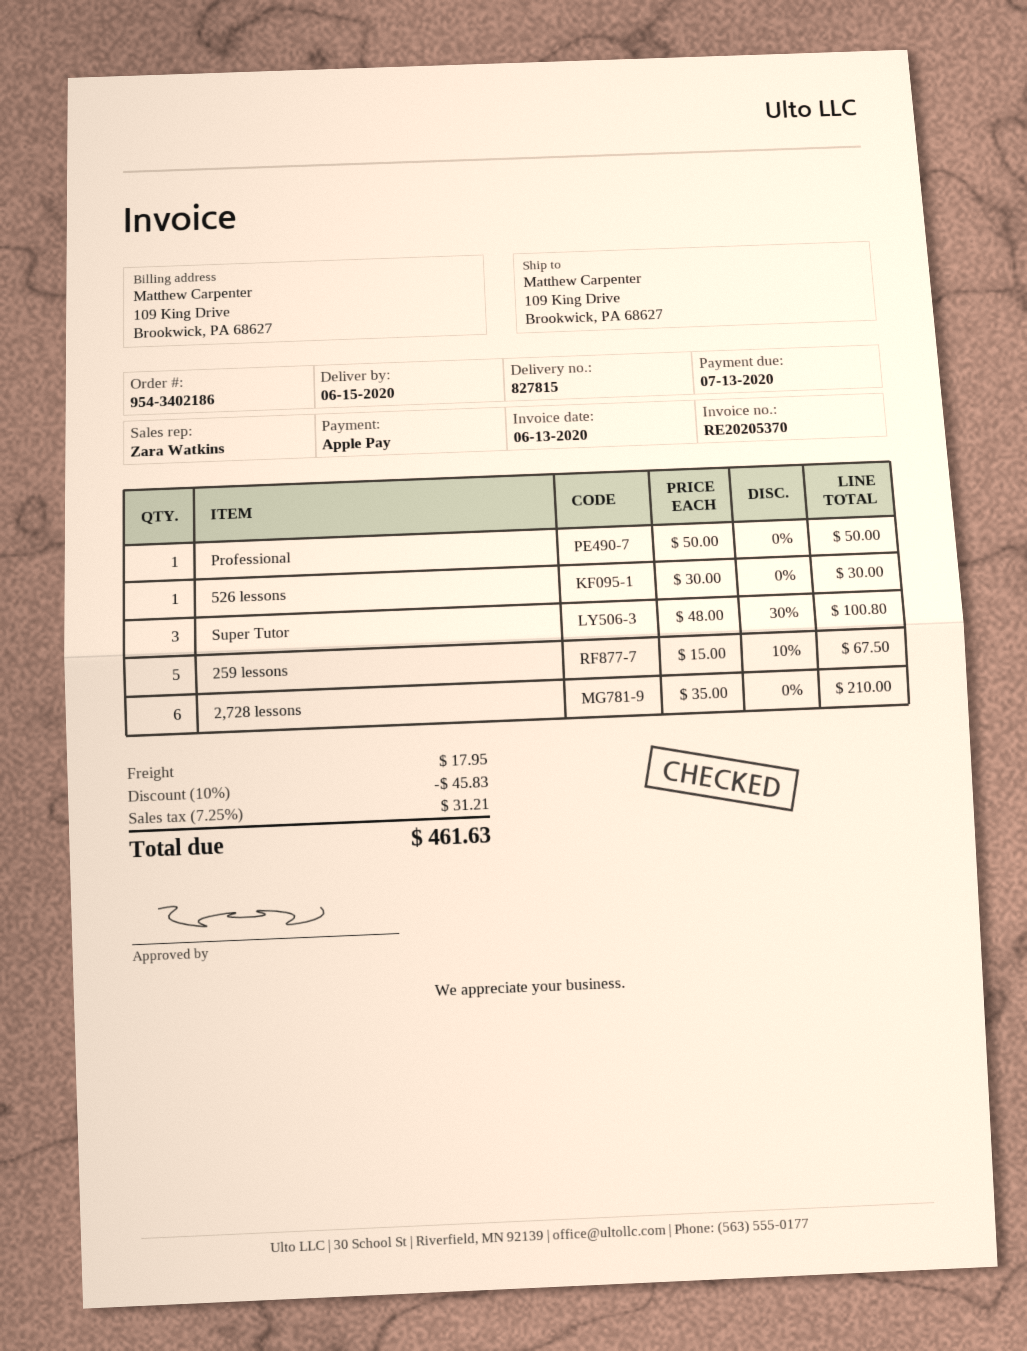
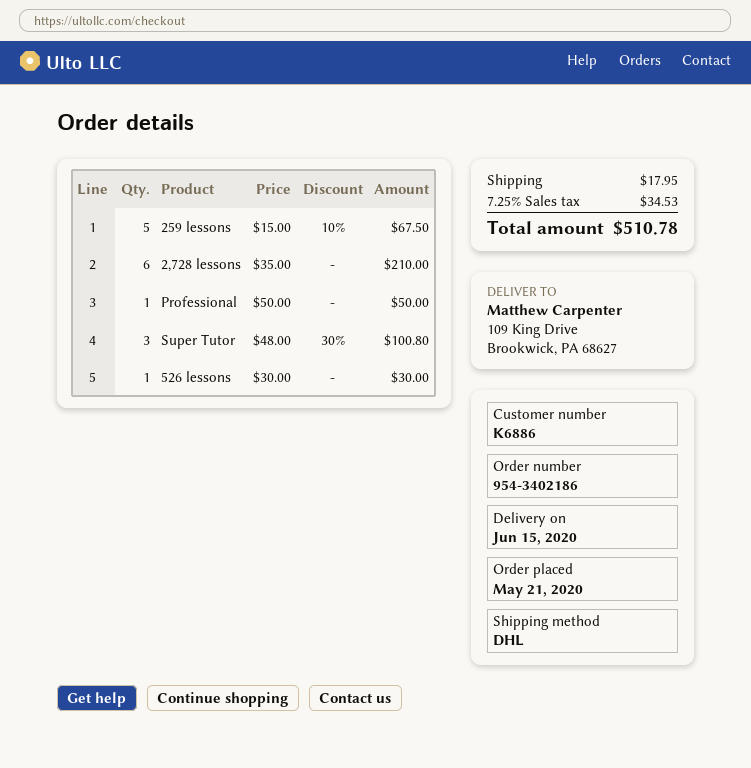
discount: 10% = 45.83 -> none
tax: 7.25% = 31.21 -> 7.25% = 34.53
total: 461.63 -> 510.78

